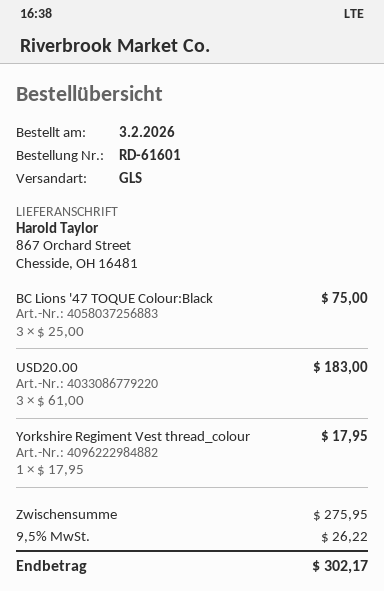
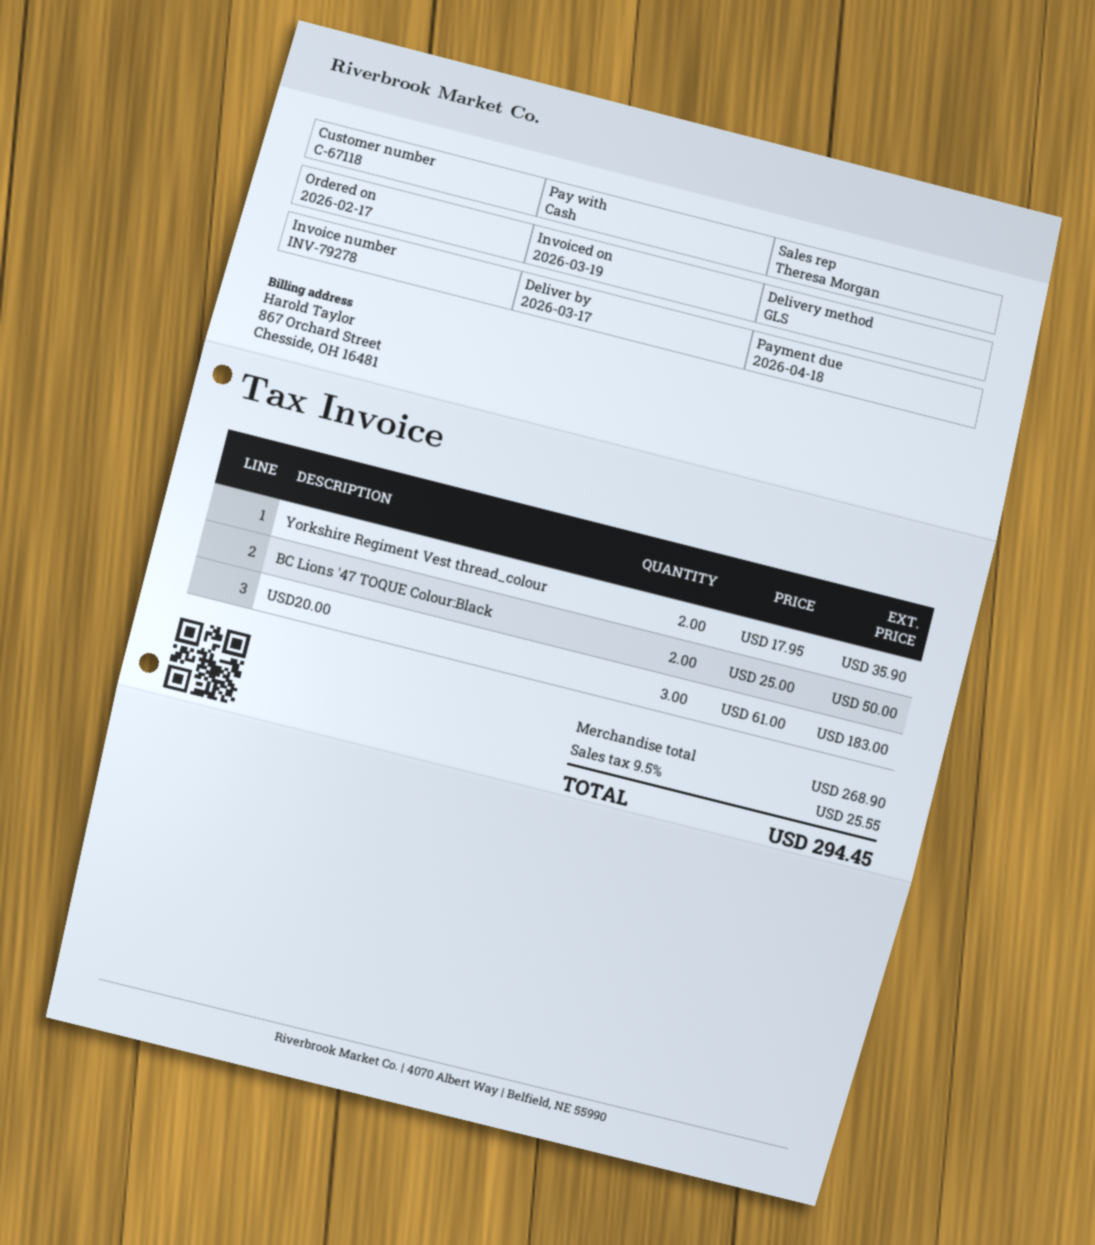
order date: 2026-02-03 -> 2026-02-17
BC Lions '47 TOQUE Colour:Black: 3 x 25.00 = 75.00 -> 2 x 25.00 = 50.00
Yorkshire Regiment Vest thread_colour: 1 x 17.95 = 17.95 -> 2 x 17.95 = 35.90
subtotal: 275.95 -> 268.90
tax: 9.5% = 26.22 -> 9.5% = 25.55
total: 302.17 -> 294.45

